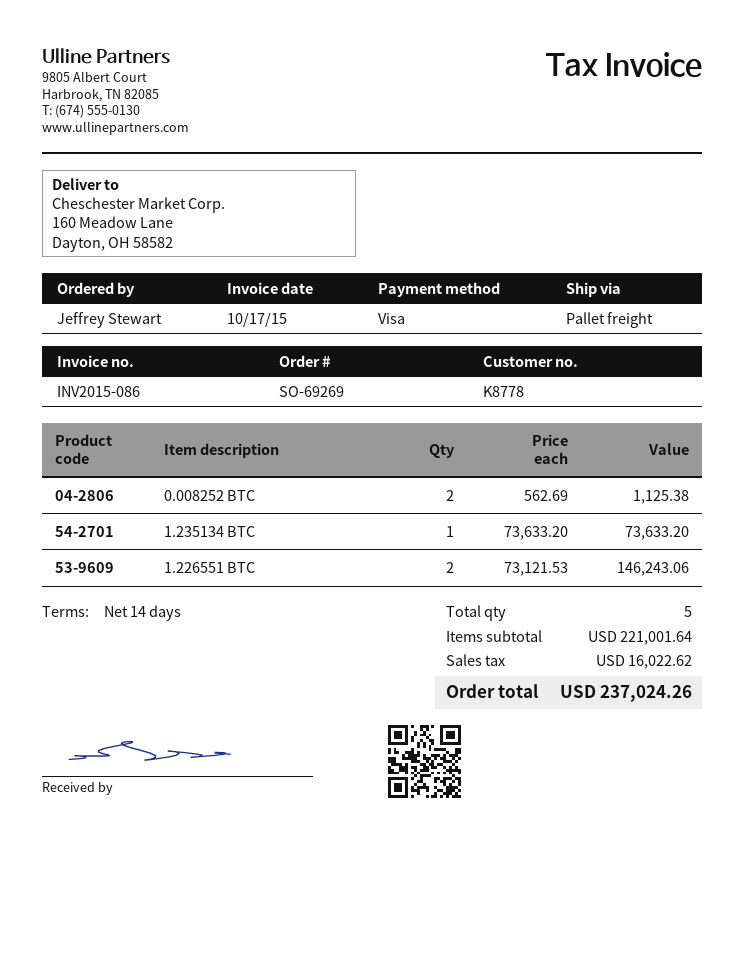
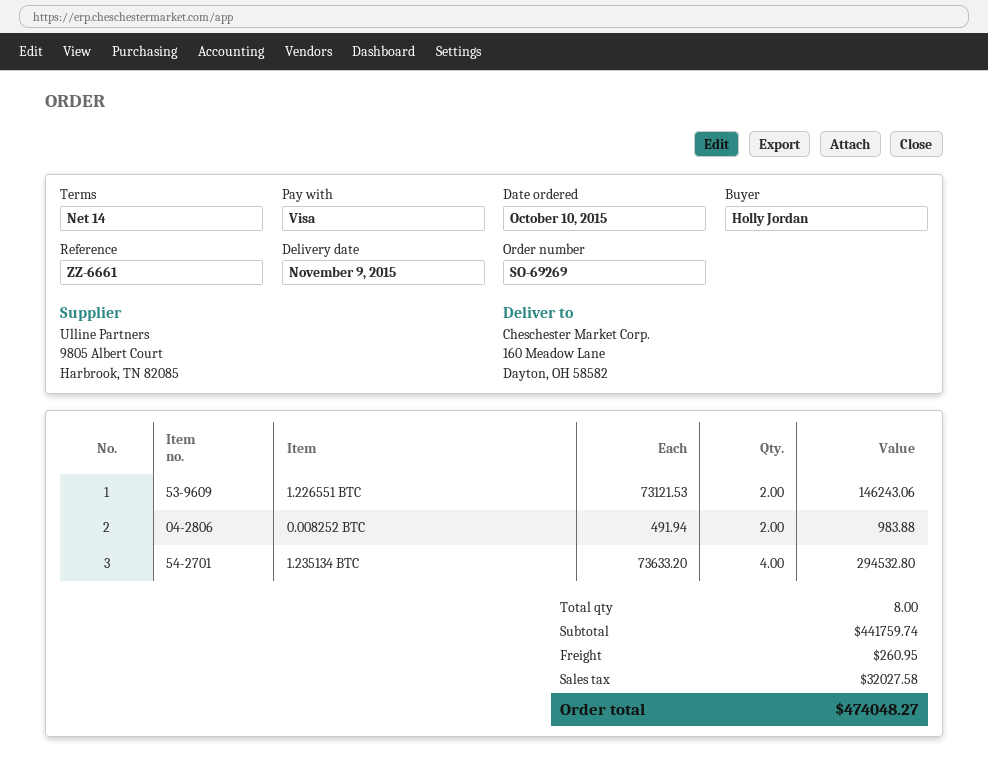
ordered by: Jeffrey Stewart -> Holly Jordan
0.008252 BTC: 2 x 562.69 = 1125.38 -> 2 x 491.94 = 983.88
1.235134 BTC: 1 x 73633.20 = 73633.20 -> 4 x 73633.20 = 294532.80
total quantity: 5 -> 8
subtotal: 221001.64 -> 441759.74
shipping: none -> 260.95
tax: 16022.62 -> 32027.58
total: 237024.26 -> 474048.27

